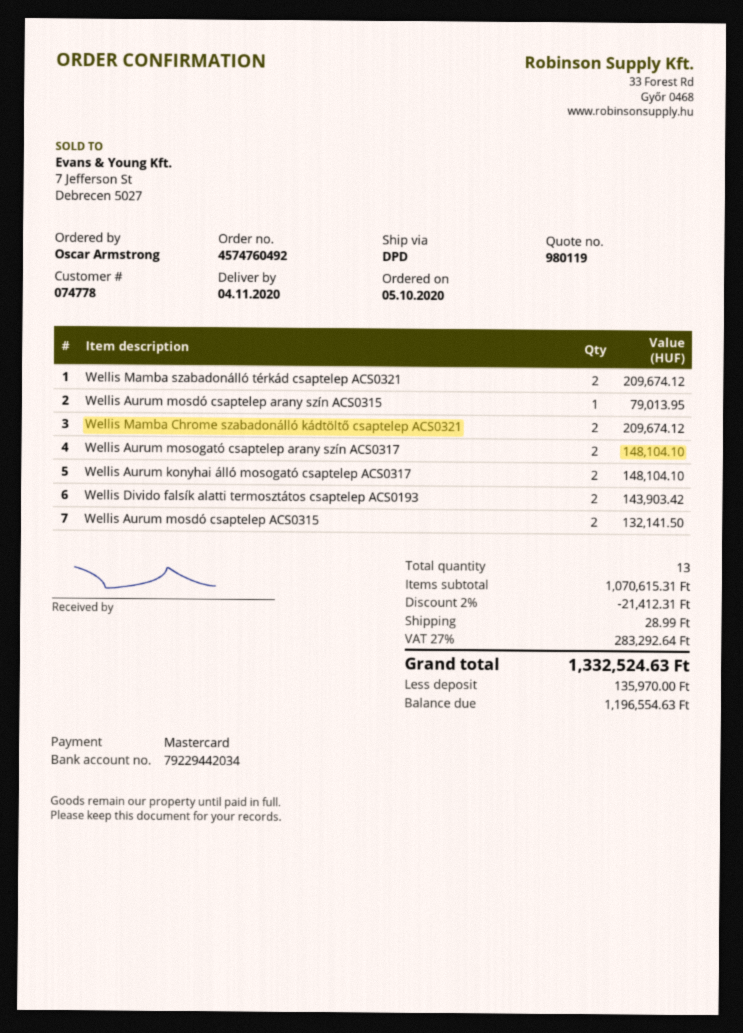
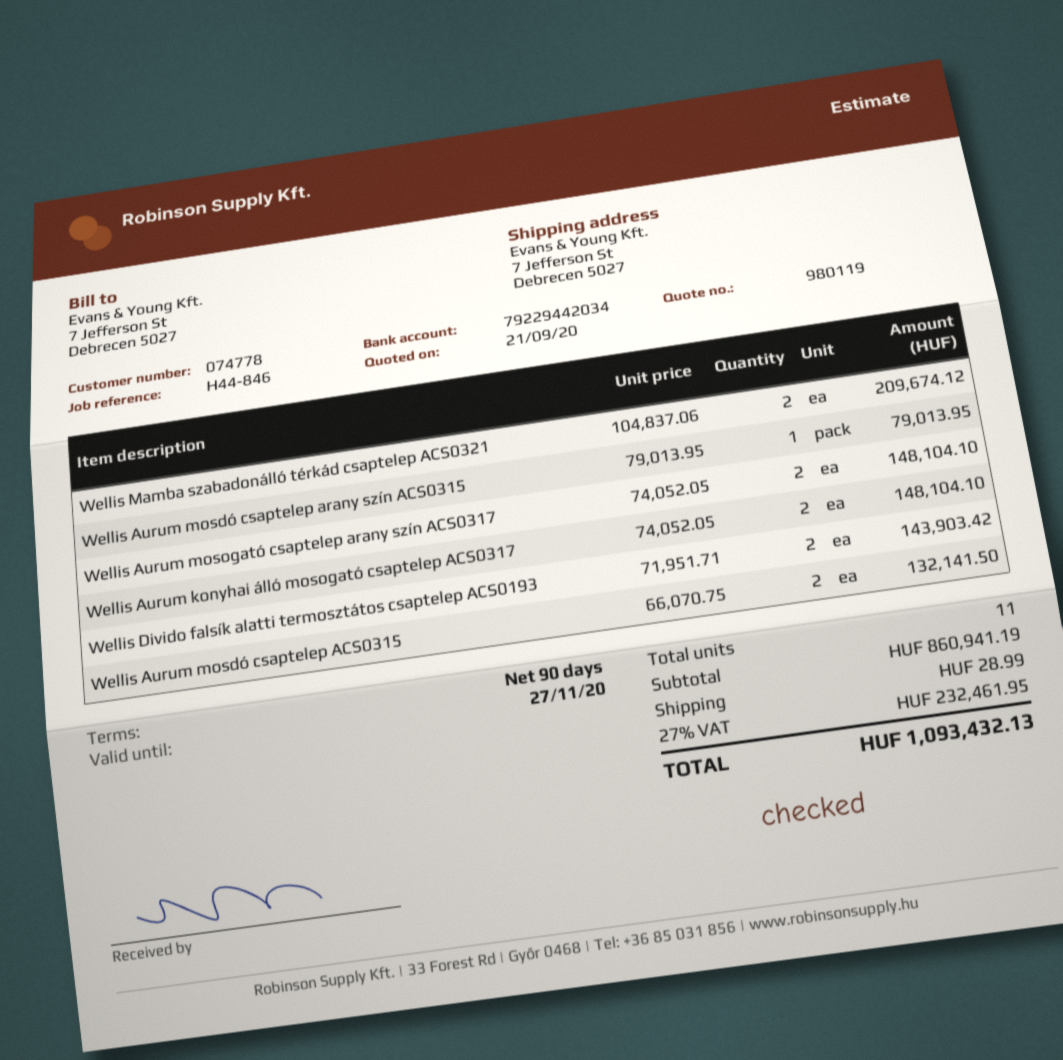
Wellis Mamba Chrome szabadonálló kádtöltő csaptelep ACS0321: 2 for 209674.12 -> none
total quantity: 13 -> 11
subtotal: 1070615.31 -> 860941.19
discount: 2% = 21412.31 -> none
tax: 27% = 283292.64 -> 27% = 232461.95
total: 1332524.63 -> 1093432.13

